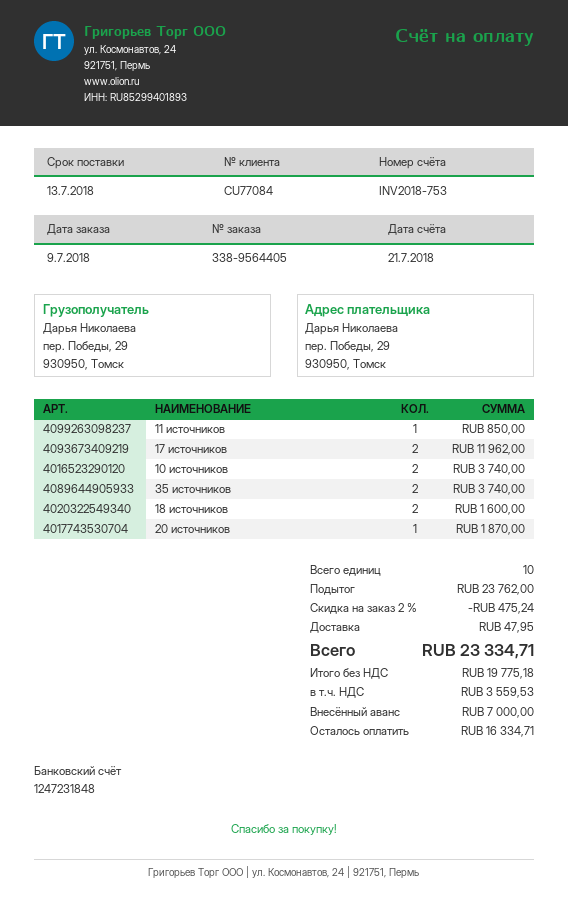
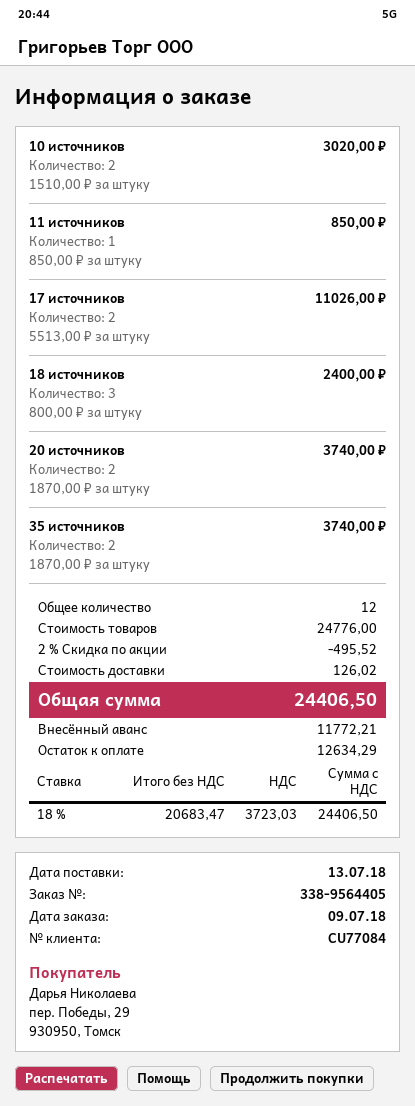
17 источников: 2 for 11962.00 -> 2 for 11026.00
10 источников: 2 for 3740.00 -> 2 for 3020.00
18 источников: 2 for 1600.00 -> 3 for 2400.00
20 источников: 1 for 1870.00 -> 2 for 3740.00
total quantity: 10 -> 12
subtotal: 23762.00 -> 24776.00
discount: 2% = 475.24 -> 2% = 495.52
shipping: 47.95 -> 126.02
net: 19775.18 -> 20683.47
tax: 3559.53 -> 3723.03
total: 23334.71 -> 24406.50
deposit: 7000.00 -> 11772.21
balance: 16334.71 -> 12634.29

